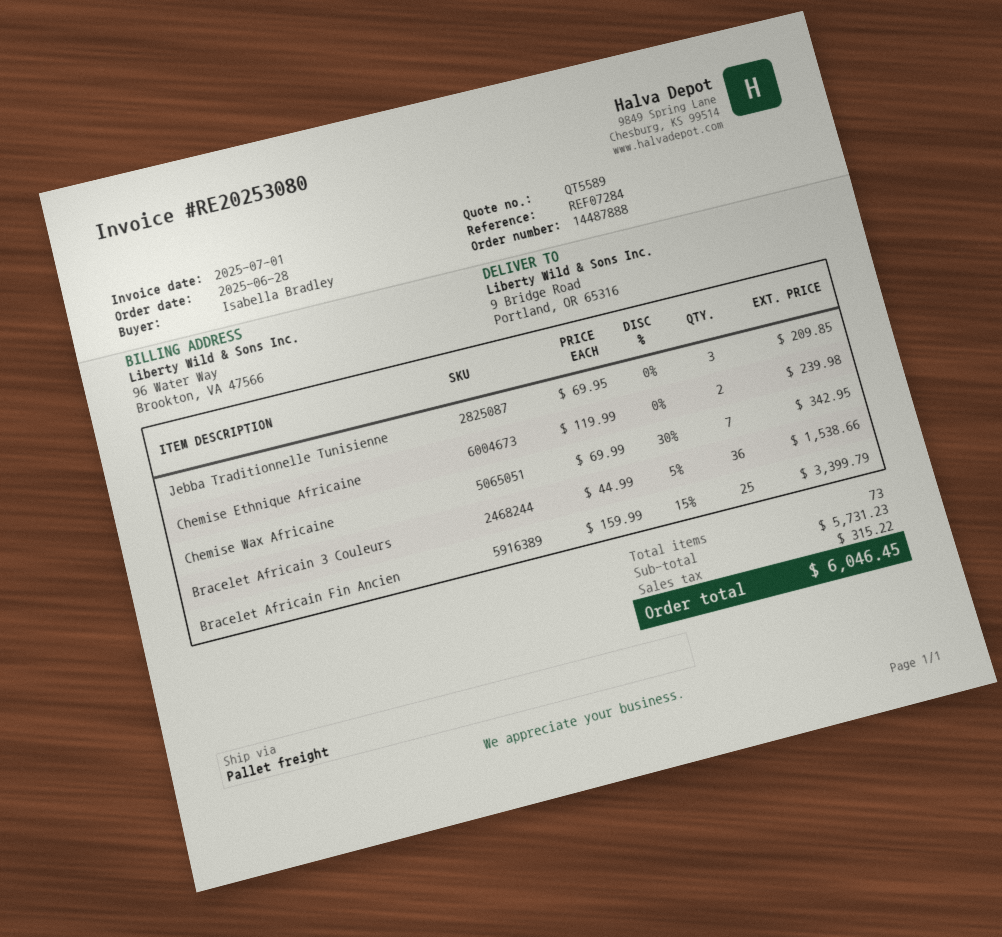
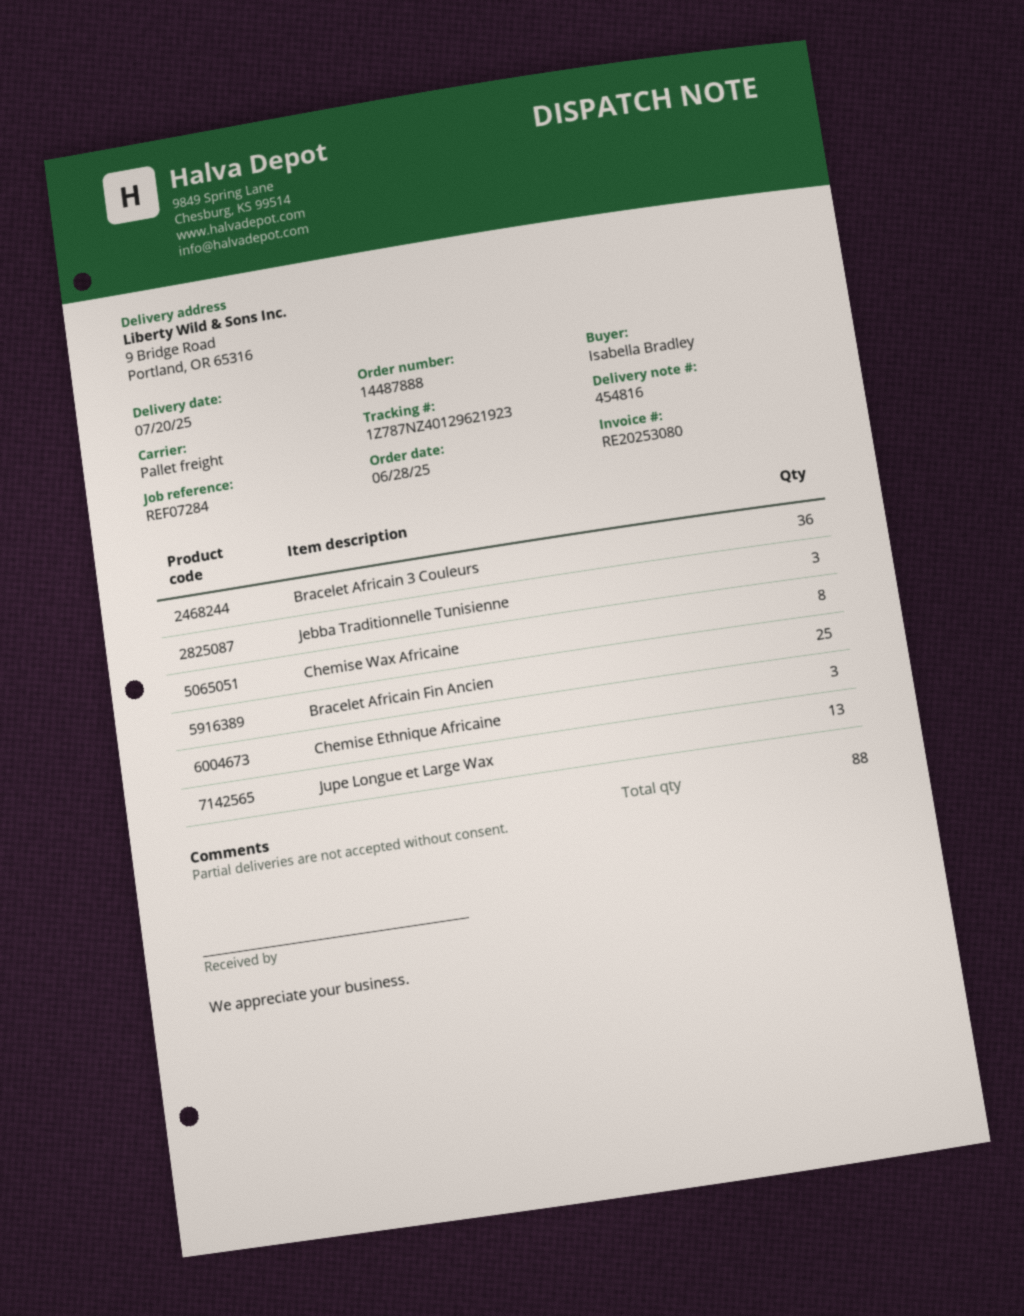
Chemise Ethnique Africaine: 2 -> 3
Chemise Wax Africaine: 7 -> 8
Jupe Longue et Large Wax: none -> 13
total quantity: 73 -> 88

